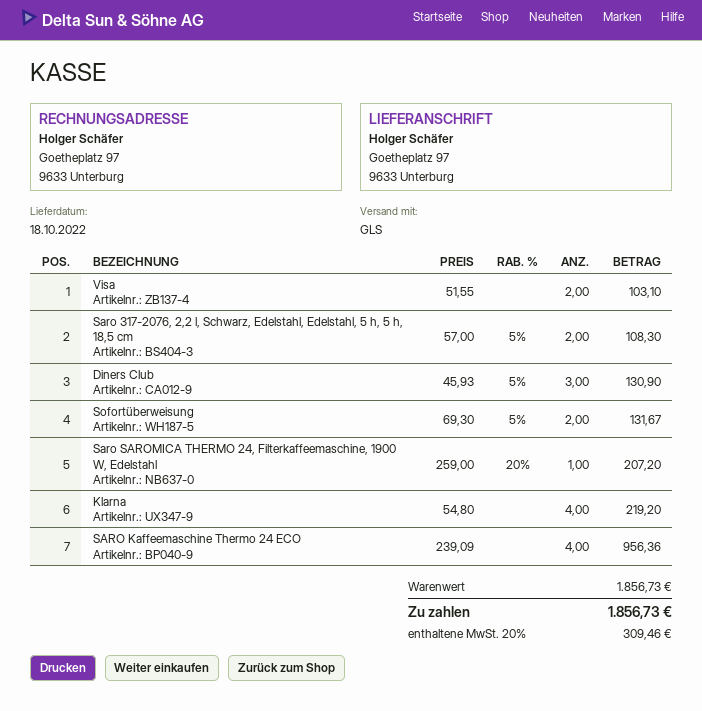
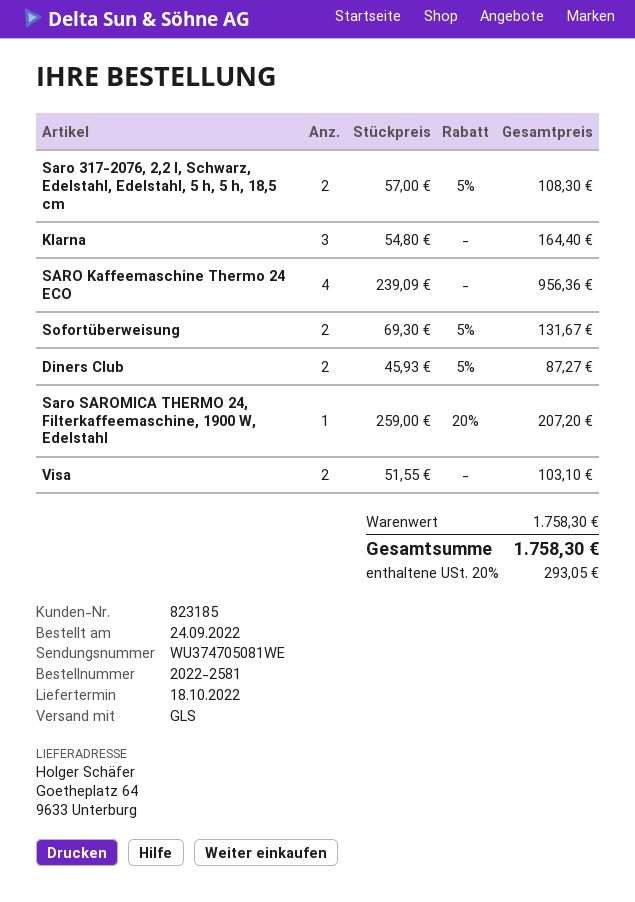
ship to: Goetheplatz 97, 9633 Unterburg -> Goetheplatz 64, 9633 Unterburg
Diners Club: 3 x 45.93 - 5% = 130.90 -> 2 x 45.93 - 5% = 87.27
Klarna: 4 x 54.80 = 219.20 -> 3 x 54.80 = 164.40
subtotal: 1856.73 -> 1758.30
tax: 20% = 309.46 -> 20% = 293.05
total: 1856.73 -> 1758.30

